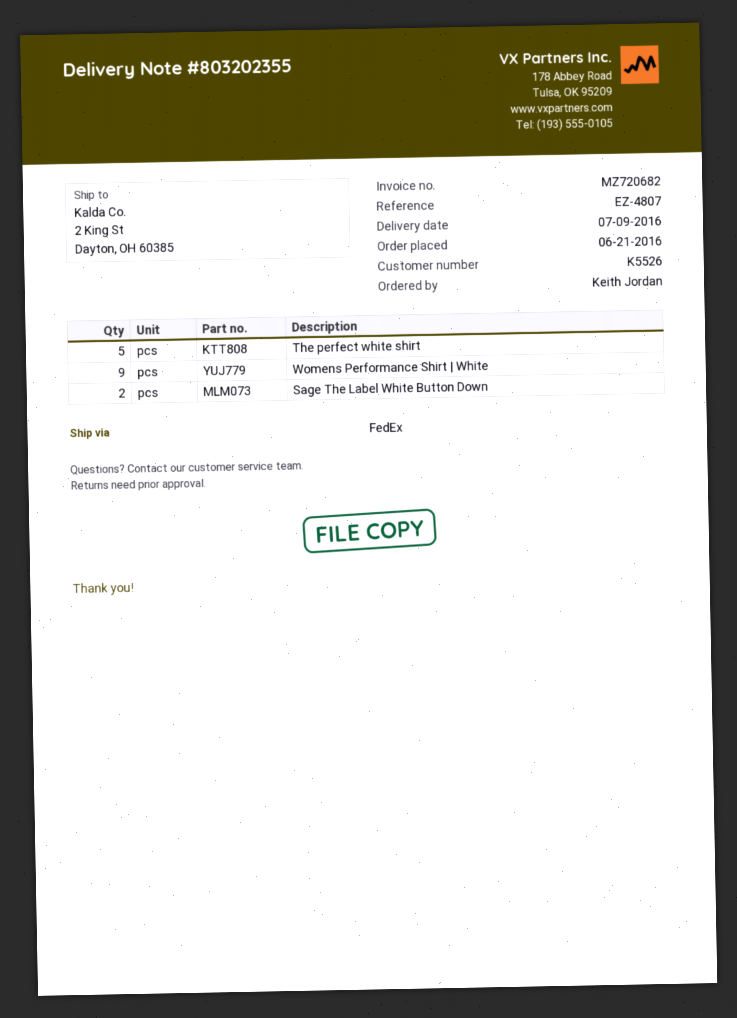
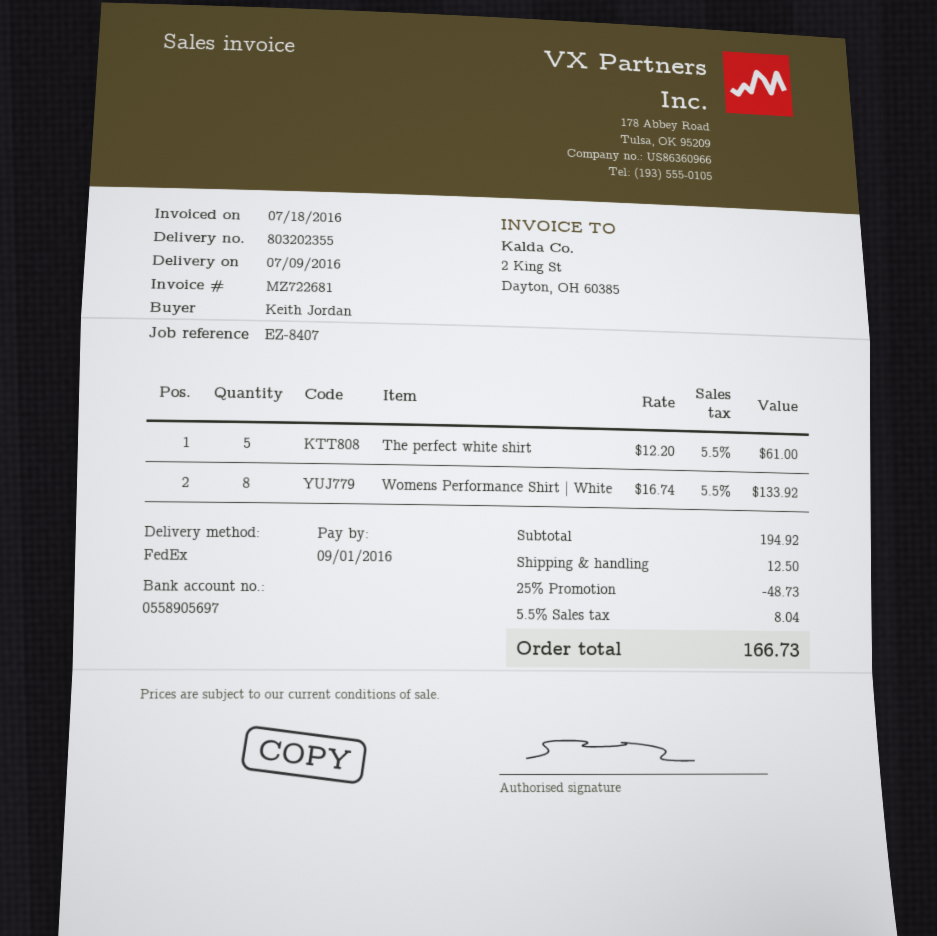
invoice number: MZ720682 -> MZ722681
reference: EZ-4807 -> EZ-8407
Womens Performance Shirt | White: 9 -> 8
Sage The Label White Button Down: 2 -> none

